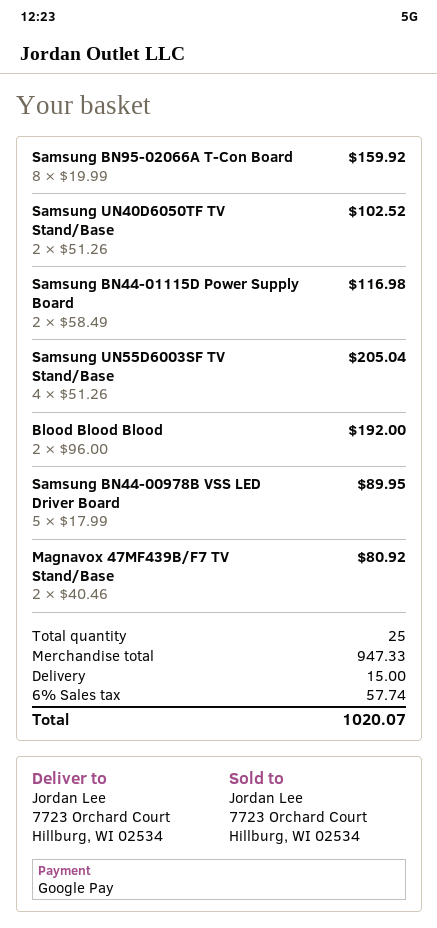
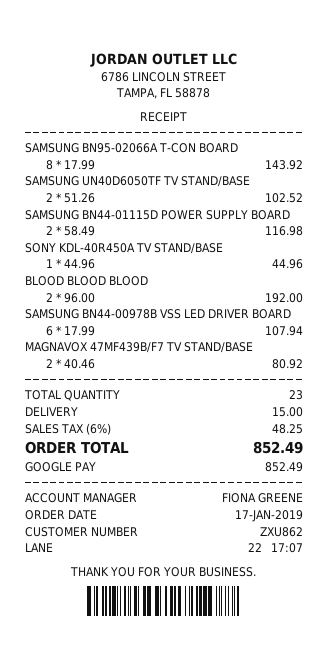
Samsung BN95-02066A T-Con Board: 8 x 19.99 = 159.92 -> 8 x 17.99 = 143.92
Samsung UN55D6003SF TV Stand/Base: 4 x 51.26 = 205.04 -> none
Samsung BN44-00978B VSS LED Driver Board: 5 x 17.99 = 89.95 -> 6 x 17.99 = 107.94
SONY KDL-40R450A TV STAND/BASE: none -> 1 x 44.96 = 44.96
total quantity: 25 -> 23
tax: 6% = 57.74 -> 6% = 48.25
total: 1020.07 -> 852.49

